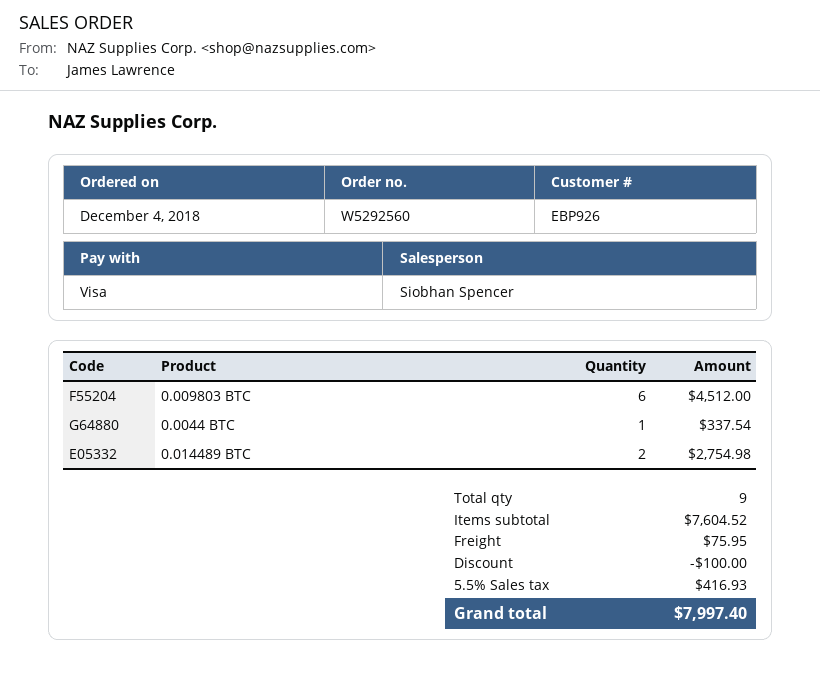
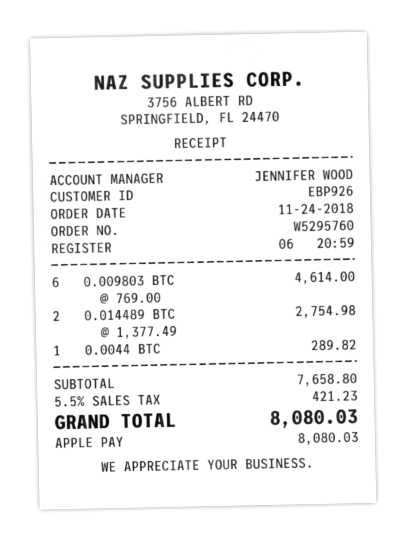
order number: W5292560 -> W5295760
order date: 2018-12-04 -> 2018-11-24
sales rep: Siobhan Spencer -> JENNIFER WOOD
payment method: Visa -> Apple Pay
0.009803 BTC: 6 for 4512.00 -> 6 for 4614.00
0.0044 BTC: 1 for 337.54 -> 1 for 289.82
subtotal: 7604.52 -> 7658.80
discount: 100.00 -> none
shipping: 75.95 -> none
tax: 5.5% = 416.93 -> 5.5% = 421.23
total: 7997.40 -> 8080.03

